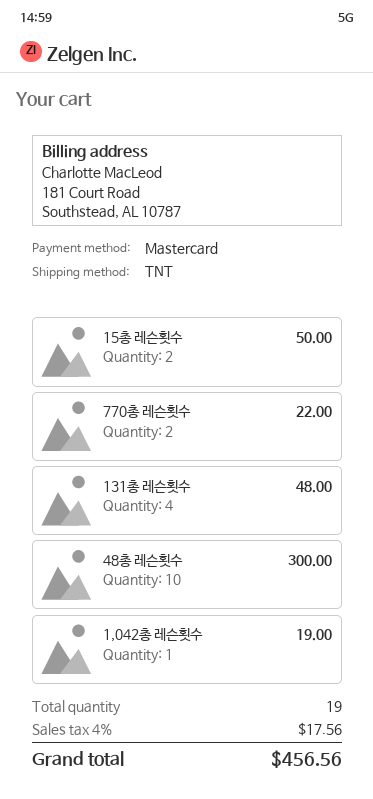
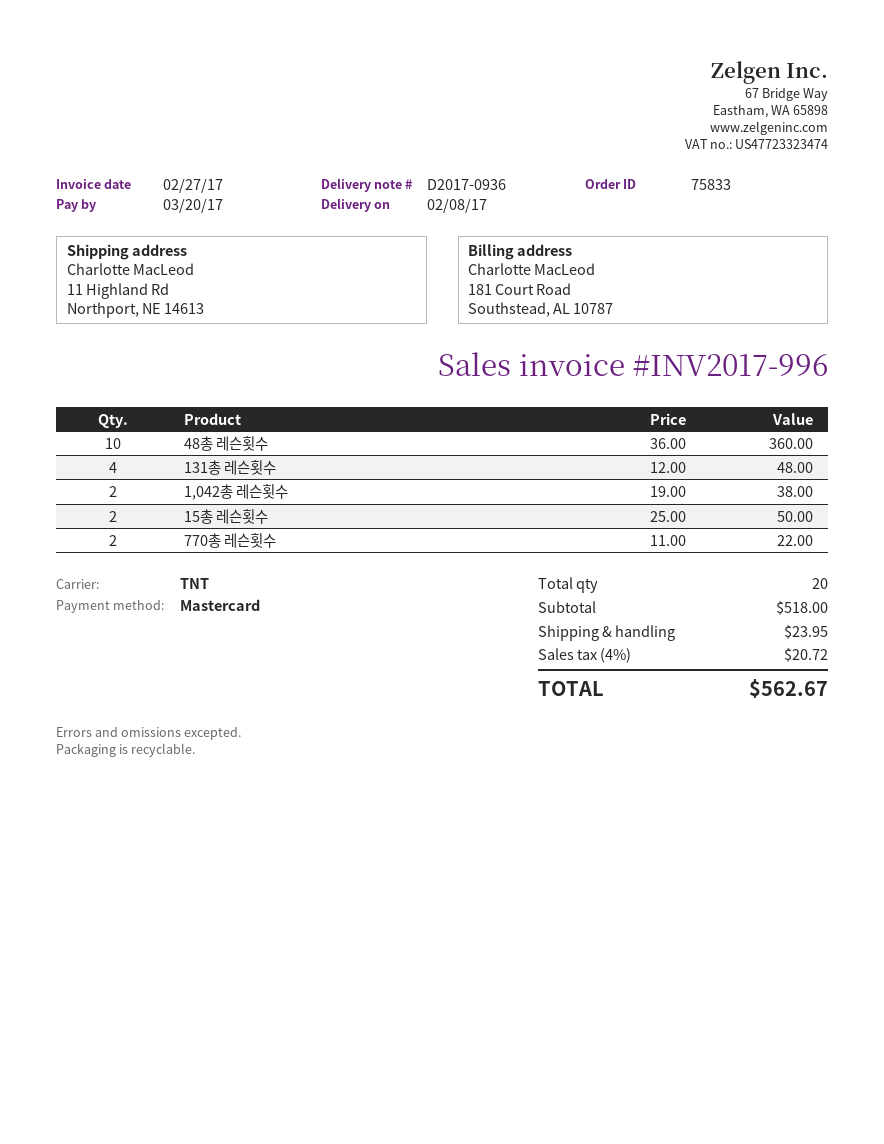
48총 레슨횟수: 10 for 300.00 -> 10 for 360.00
1,042총 레슨횟수: 1 for 19.00 -> 2 for 38.00
total quantity: 19 -> 20
shipping: none -> 23.95
tax: 4% = 17.56 -> 4% = 20.72
total: 456.56 -> 562.67

